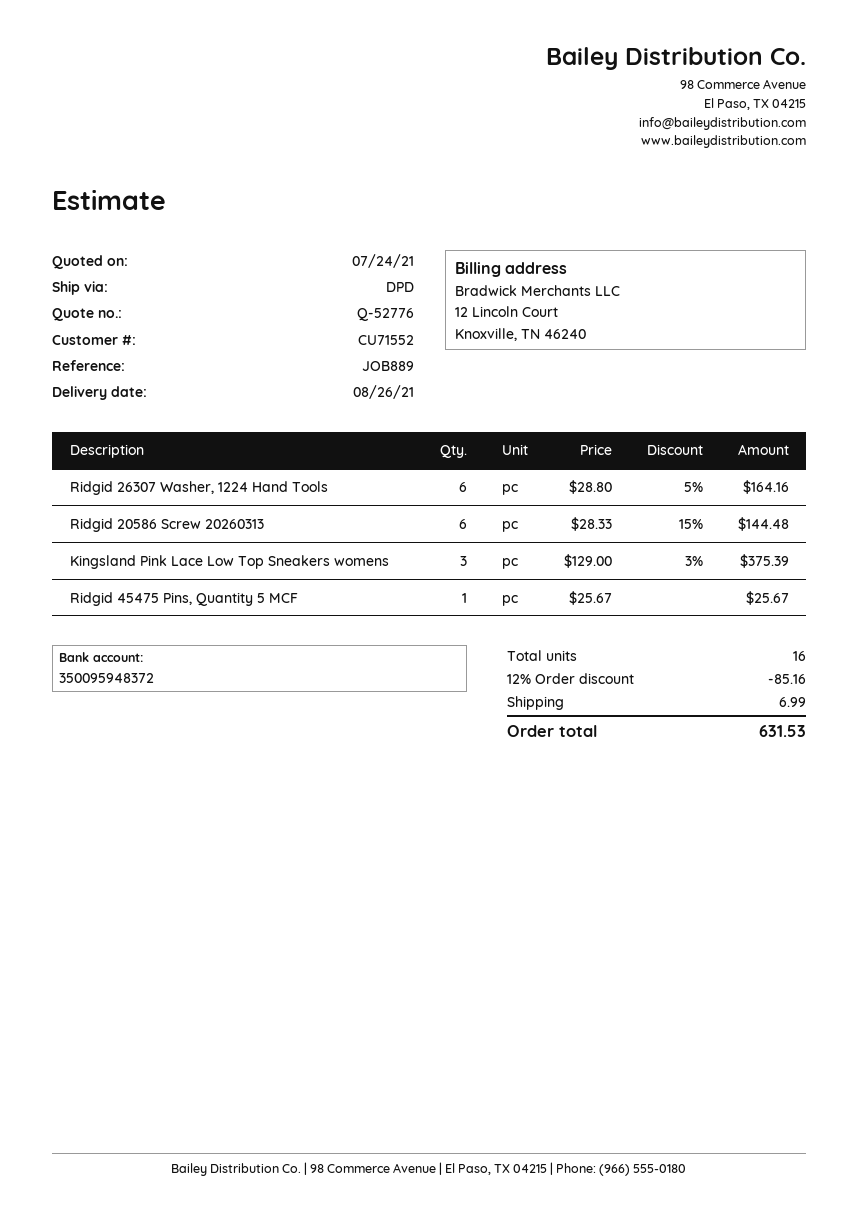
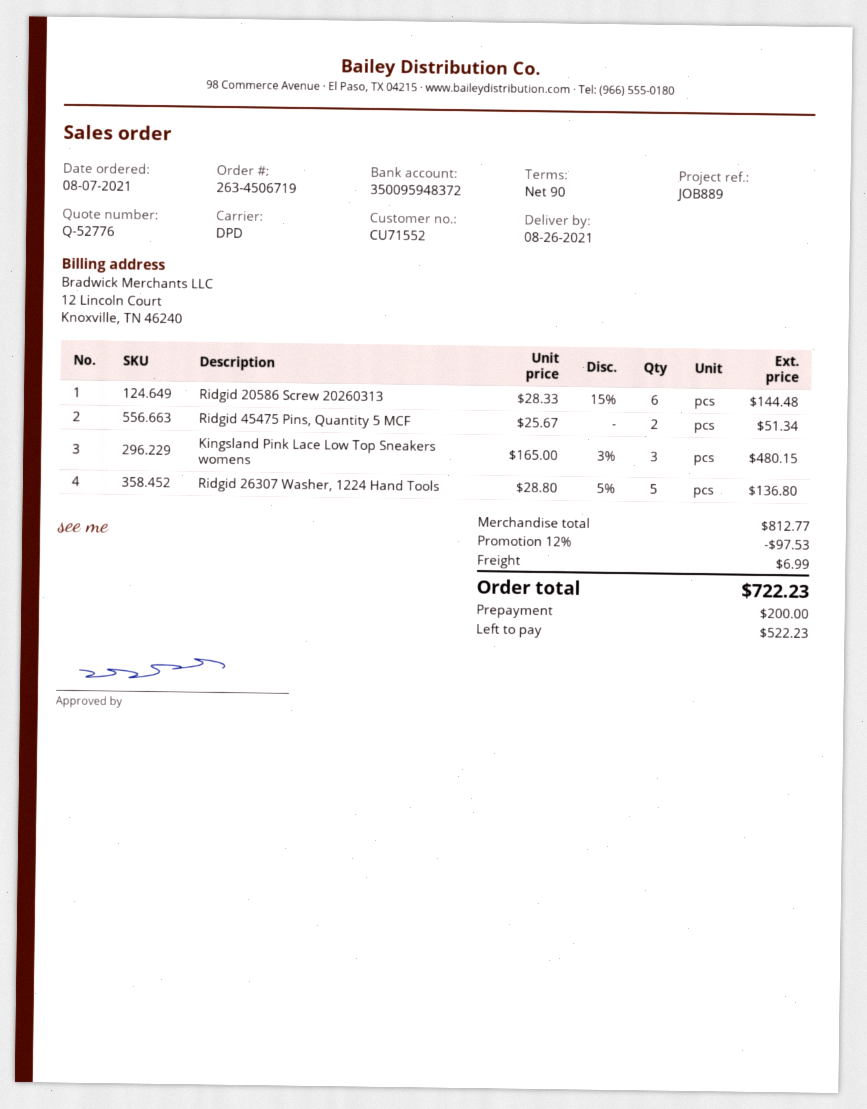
Ridgid 26307 Washer, 1224 Hand Tools: 6 x 28.80 - 5% = 164.16 -> 5 x 28.80 - 5% = 136.80
Kingsland Pink Lace Low Top Sneakers womens: 3 x 129.00 - 3% = 375.39 -> 3 x 165.00 - 3% = 480.15
Ridgid 45475 Pins, Quantity 5 MCF: 1 x 25.67 = 25.67 -> 2 x 25.67 = 51.34
discount: 12% = 85.16 -> 12% = 97.53
total: 631.53 -> 722.23

